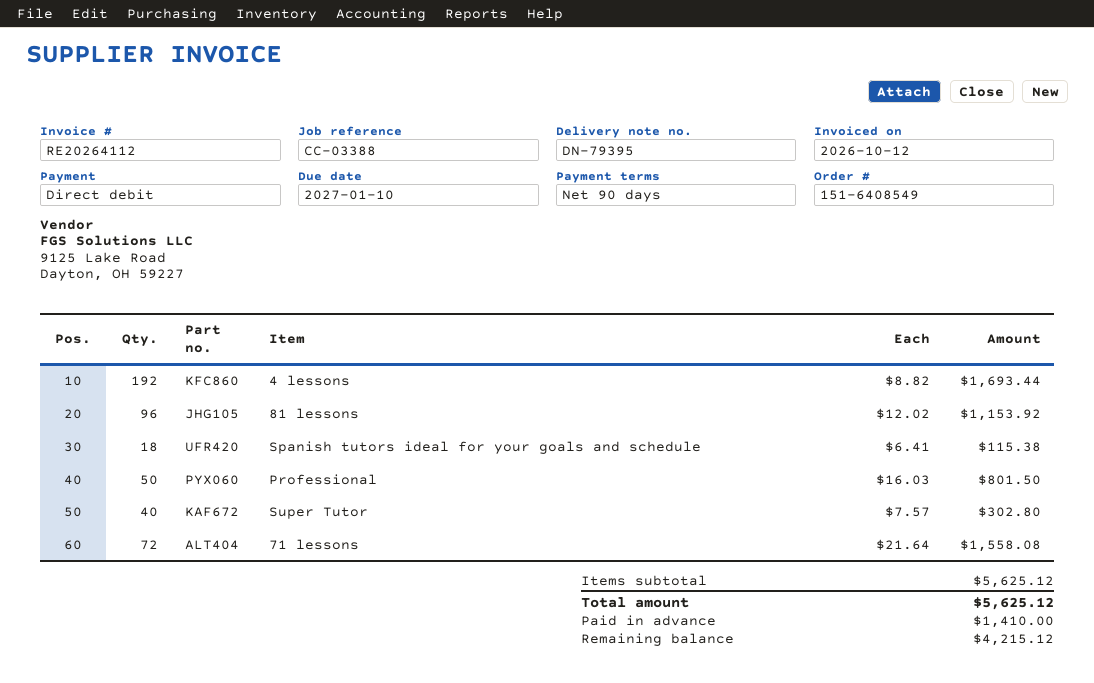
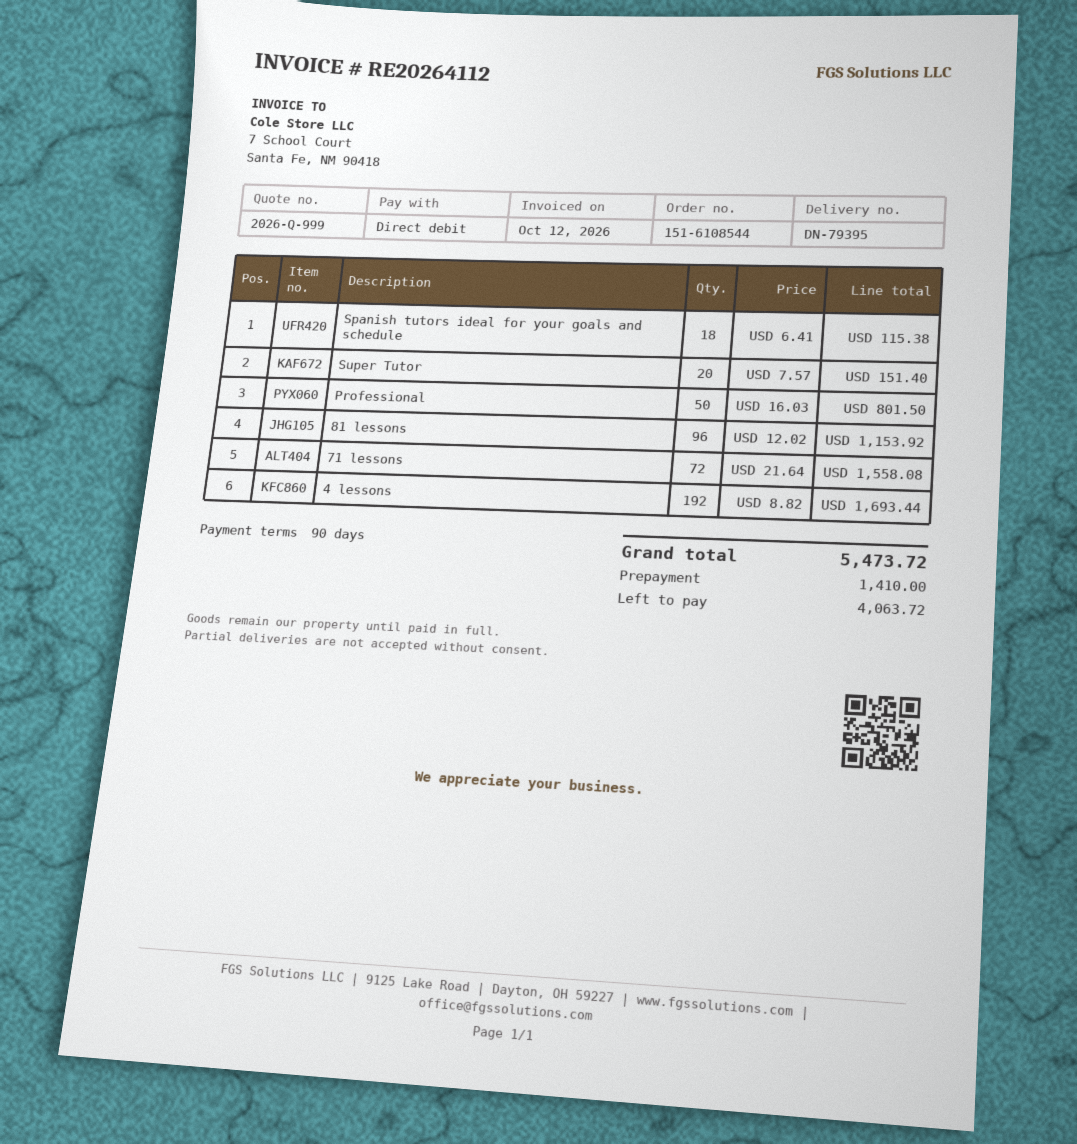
order number: 151-6408549 -> 151-6108544
Super Tutor: 40 x 7.57 = 302.80 -> 20 x 7.57 = 151.40
total: 5625.12 -> 5473.72
balance: 4215.12 -> 4063.72

